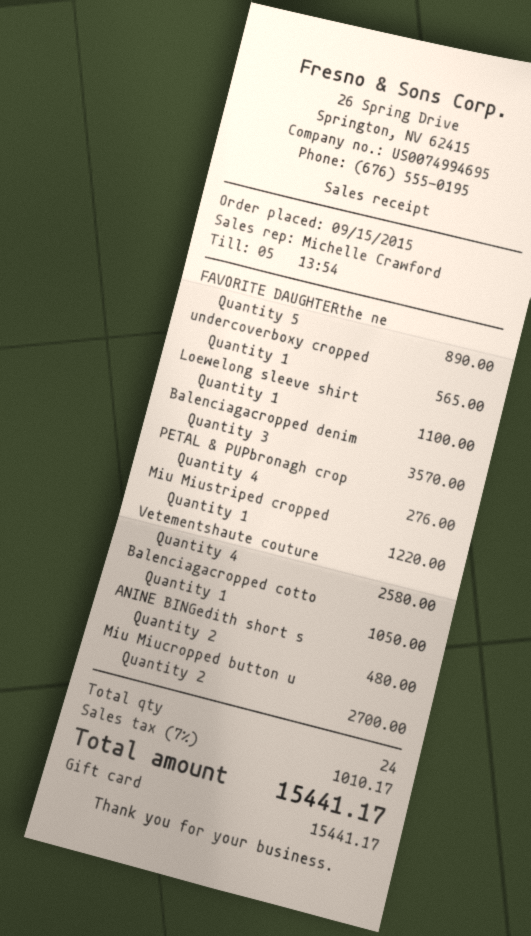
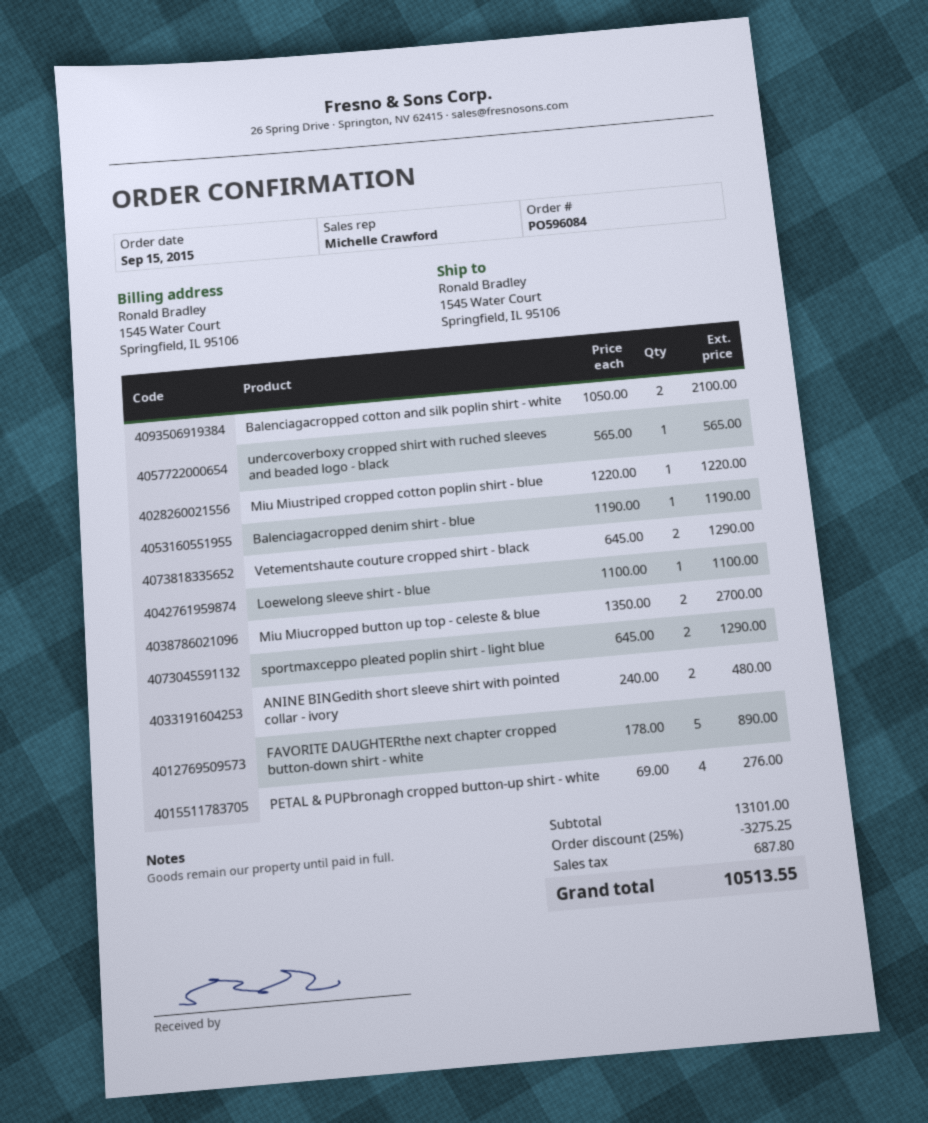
Balenciagacropped denim: 3 for 3570.00 -> 1 for 1190.00
Vetementshaute couture: 4 for 2580.00 -> 2 for 1290.00
Balenciagacropped cotto: 1 for 1050.00 -> 2 for 2100.00
sportmaxceppo pleated poplin shirt - light blue: none -> 2 for 1290.00
discount: none -> 25% = 3275.25
tax: 1010.17 -> 687.80
total: 15441.17 -> 10513.55

